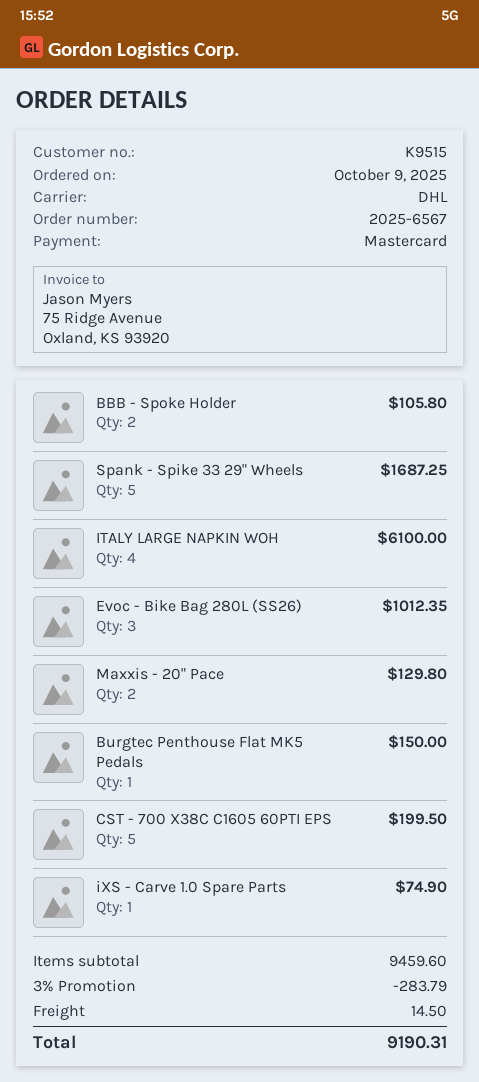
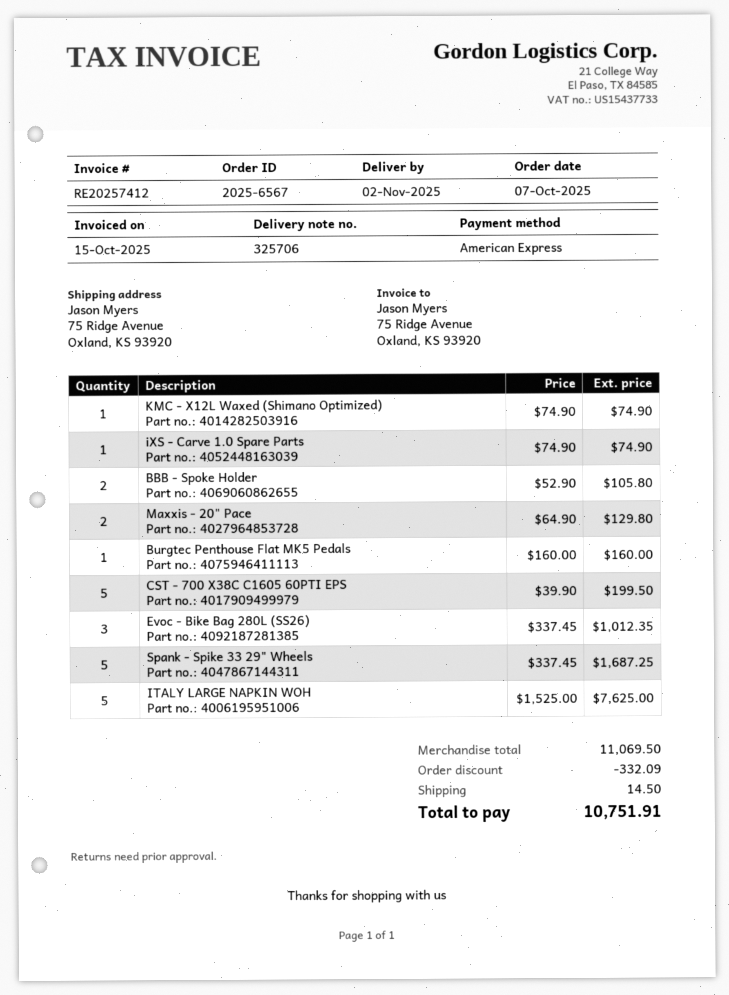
order date: 2025-10-09 -> 2025-10-07
payment method: Mastercard -> American Express
ITALY LARGE NAPKIN WOH: 4 for 6100.00 -> 5 for 7625.00
Burgtec Penthouse Flat MK5 Pedals: 1 for 150.00 -> 1 for 160.00
KMC - X12L Waxed (Shimano Optimized): none -> 1 for 74.90
subtotal: 9459.60 -> 11069.50
discount: 283.79 -> 332.09
total: 9190.31 -> 10751.91

